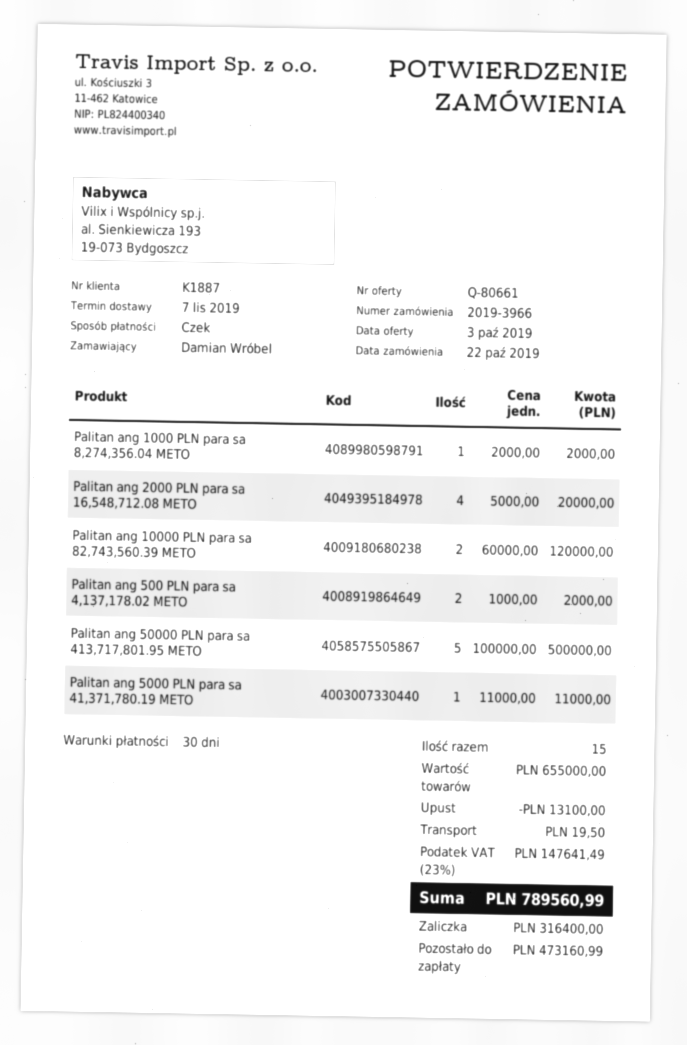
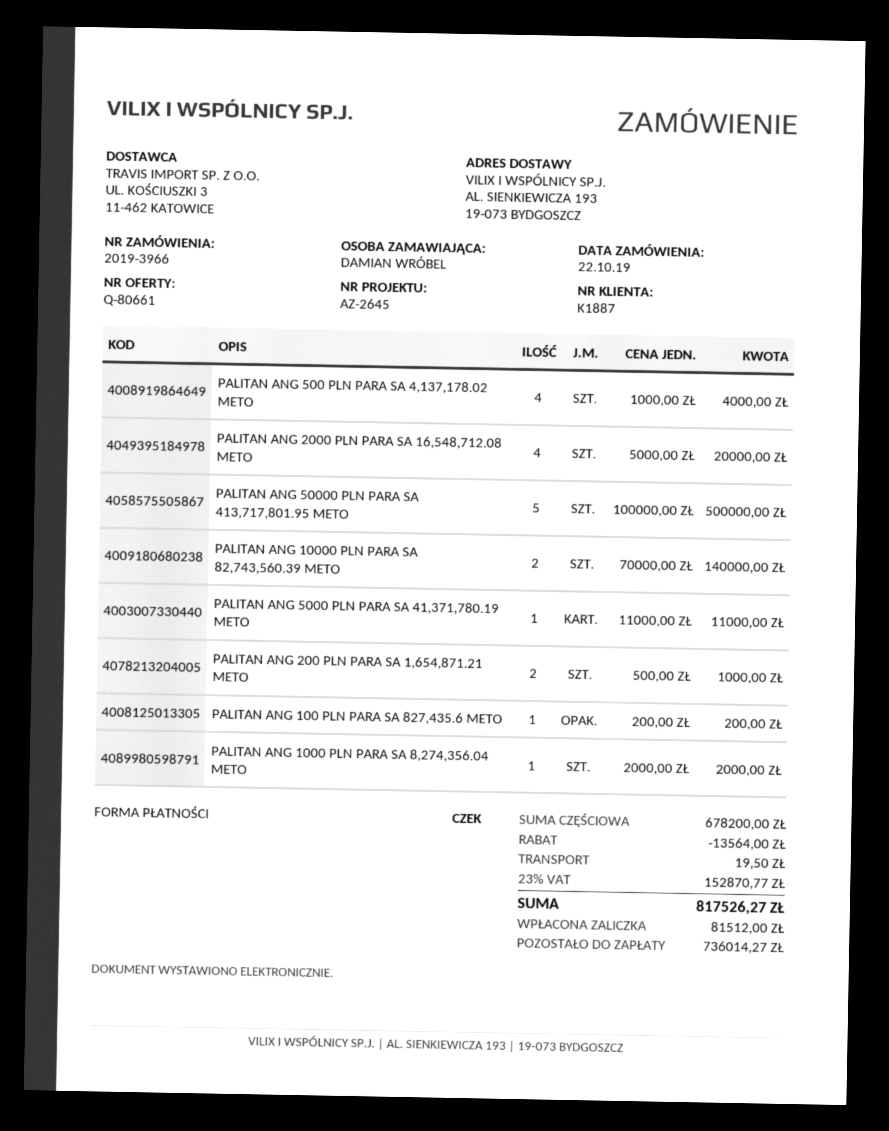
Palitan ang 10000 PLN para sa 82,743,560.39 METO: 2 x 60000.00 = 120000.00 -> 2 x 70000.00 = 140000.00
Palitan ang 500 PLN para sa 4,137,178.02 METO: 2 x 1000.00 = 2000.00 -> 4 x 1000.00 = 4000.00
PALITAN ANG 200 PLN PARA SA 1,654,871.21 METO: none -> 2 x 500.00 = 1000.00
PALITAN ANG 100 PLN PARA SA 827,435.6 METO: none -> 1 x 200.00 = 200.00
subtotal: 655000.00 -> 678200.00
discount: 13100.00 -> 13564.00
tax: 23% = 147641.49 -> 23% = 152870.77
total: 789560.99 -> 817526.27
deposit: 316400.00 -> 81512.00
balance: 473160.99 -> 736014.27

